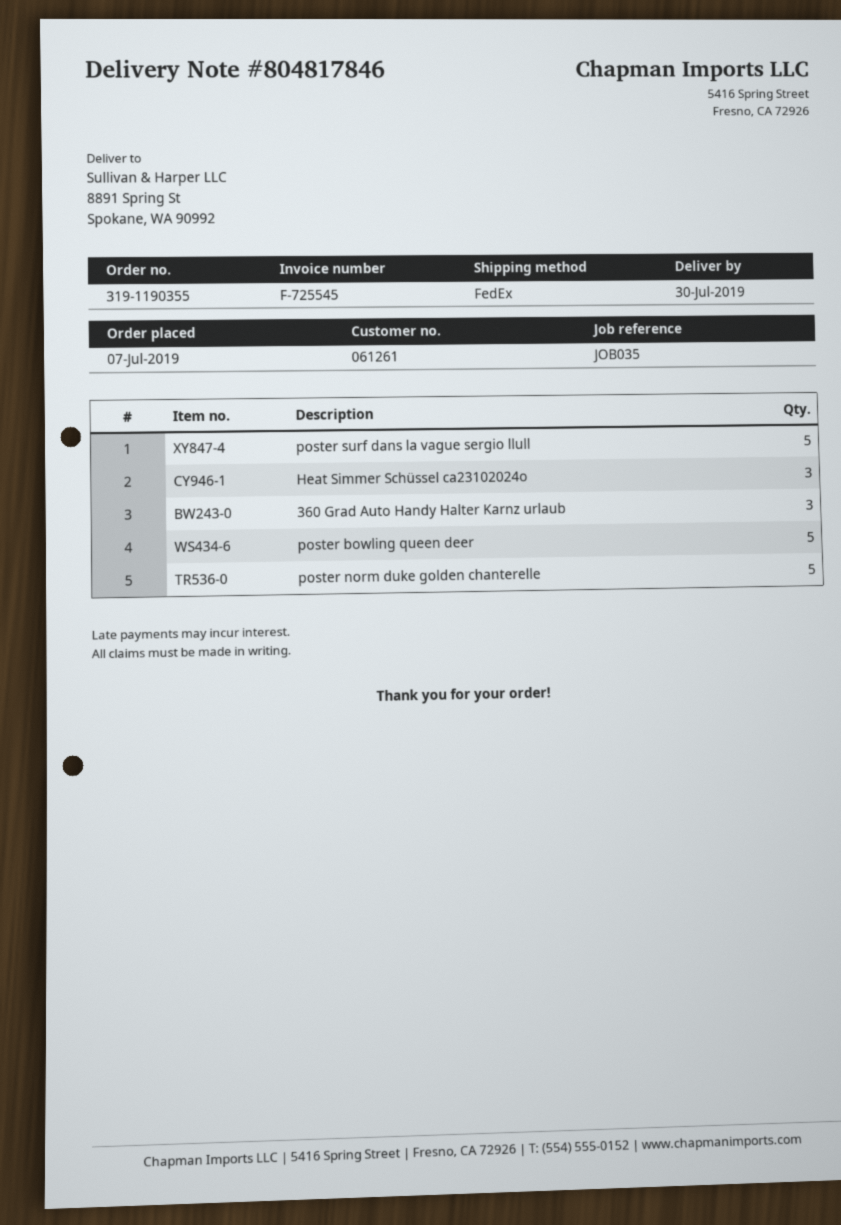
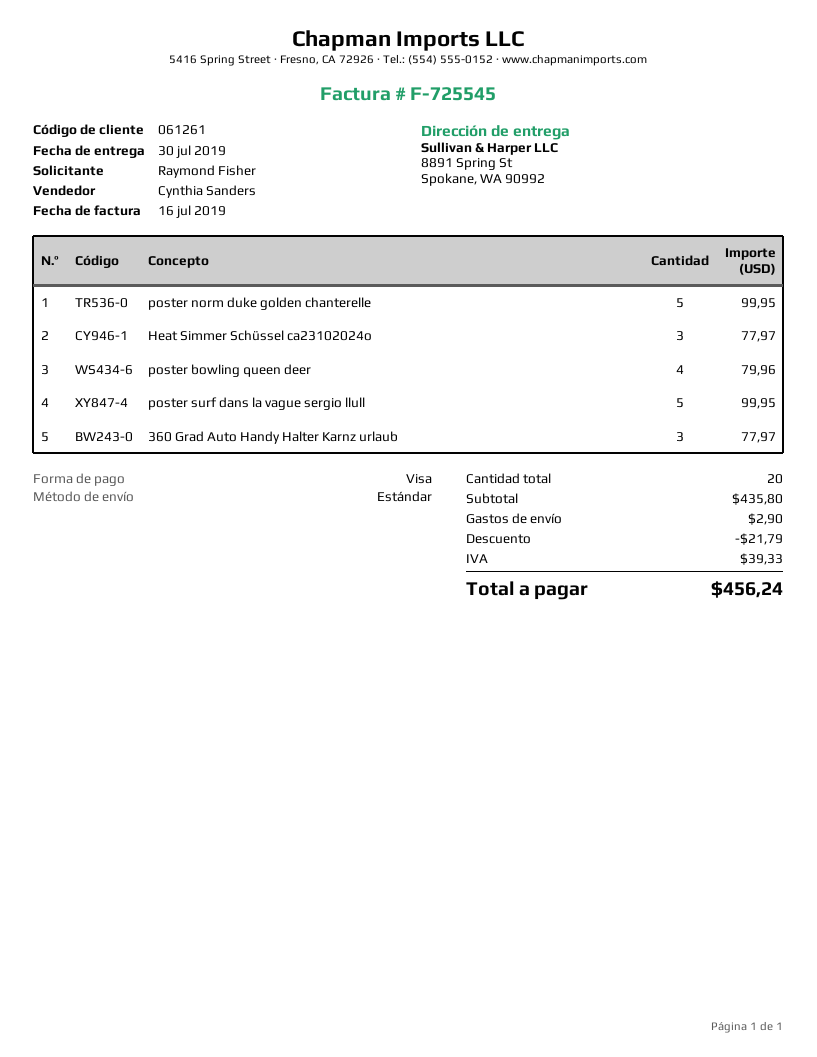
shipping method: FedEx -> standard
poster bowling queen deer: 5 -> 4

